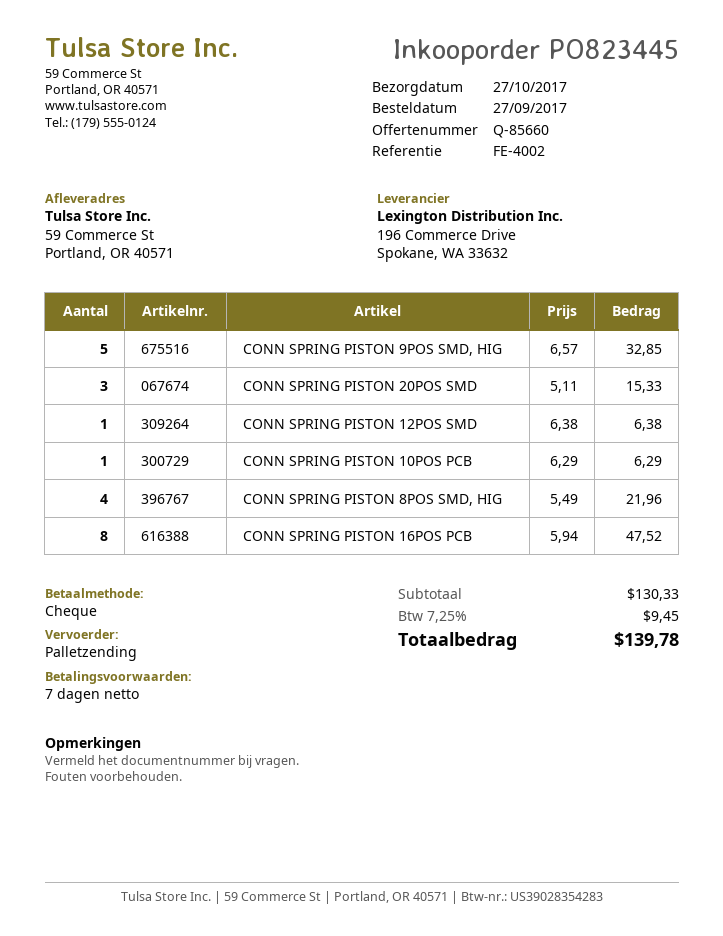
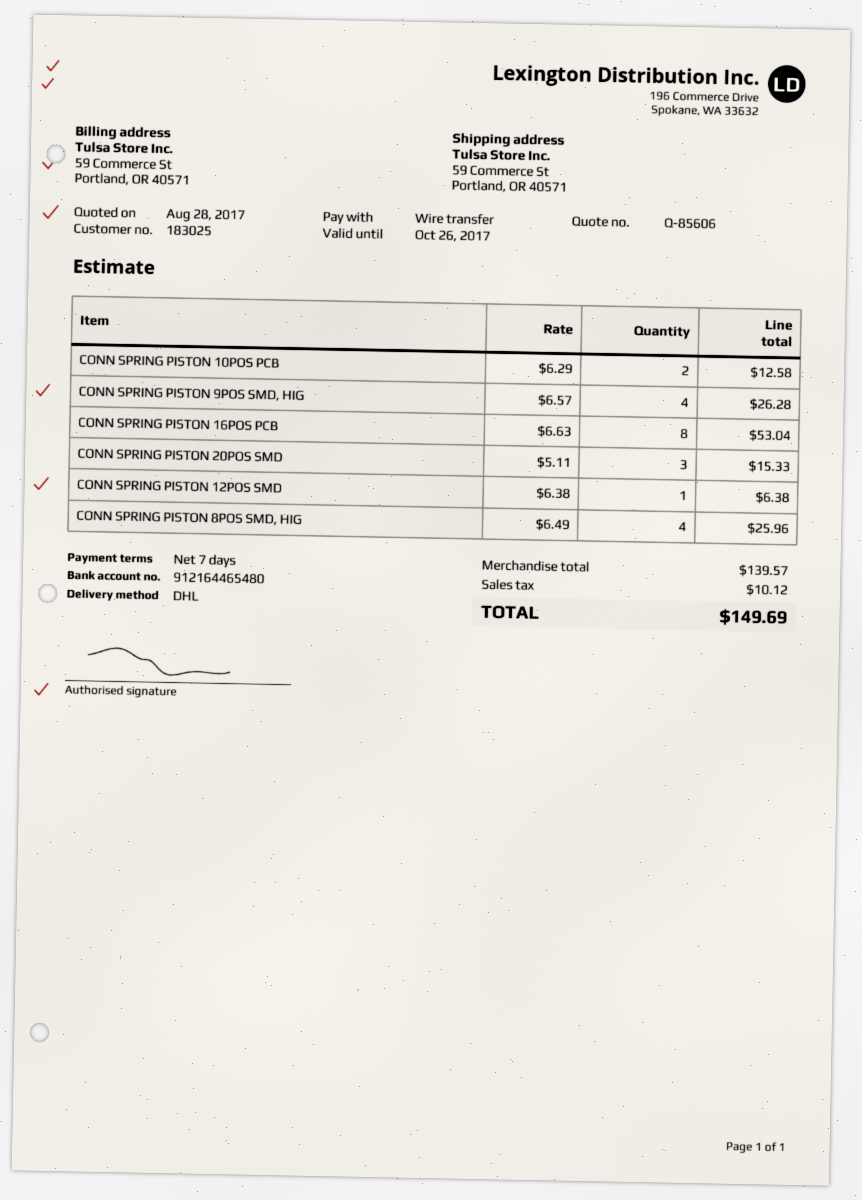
quote number: Q-85660 -> Q-85606
payment method: cheque -> bank transfer
shipping method: pallet freight -> DHL
CONN SPRING PISTON 9POS SMD, HIG: 5 x 6.57 = 32.85 -> 4 x 6.57 = 26.28
CONN SPRING PISTON 10POS PCB: 1 x 6.29 = 6.29 -> 2 x 6.29 = 12.58
CONN SPRING PISTON 8POS SMD, HIG: 4 x 5.49 = 21.96 -> 4 x 6.49 = 25.96
CONN SPRING PISTON 16POS PCB: 8 x 5.94 = 47.52 -> 8 x 6.63 = 53.04
subtotal: 130.33 -> 139.57
tax: 9.45 -> 10.12
total: 139.78 -> 149.69

